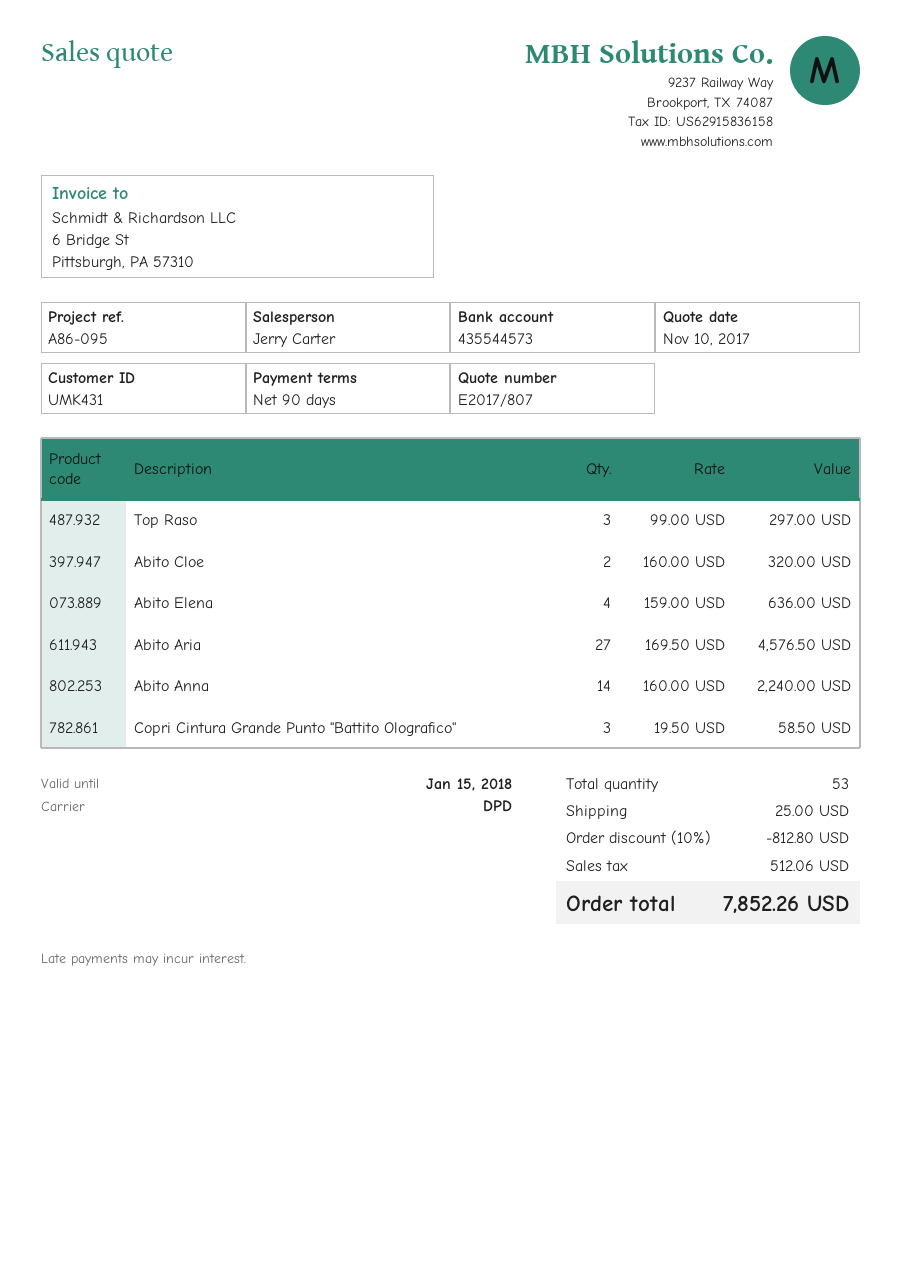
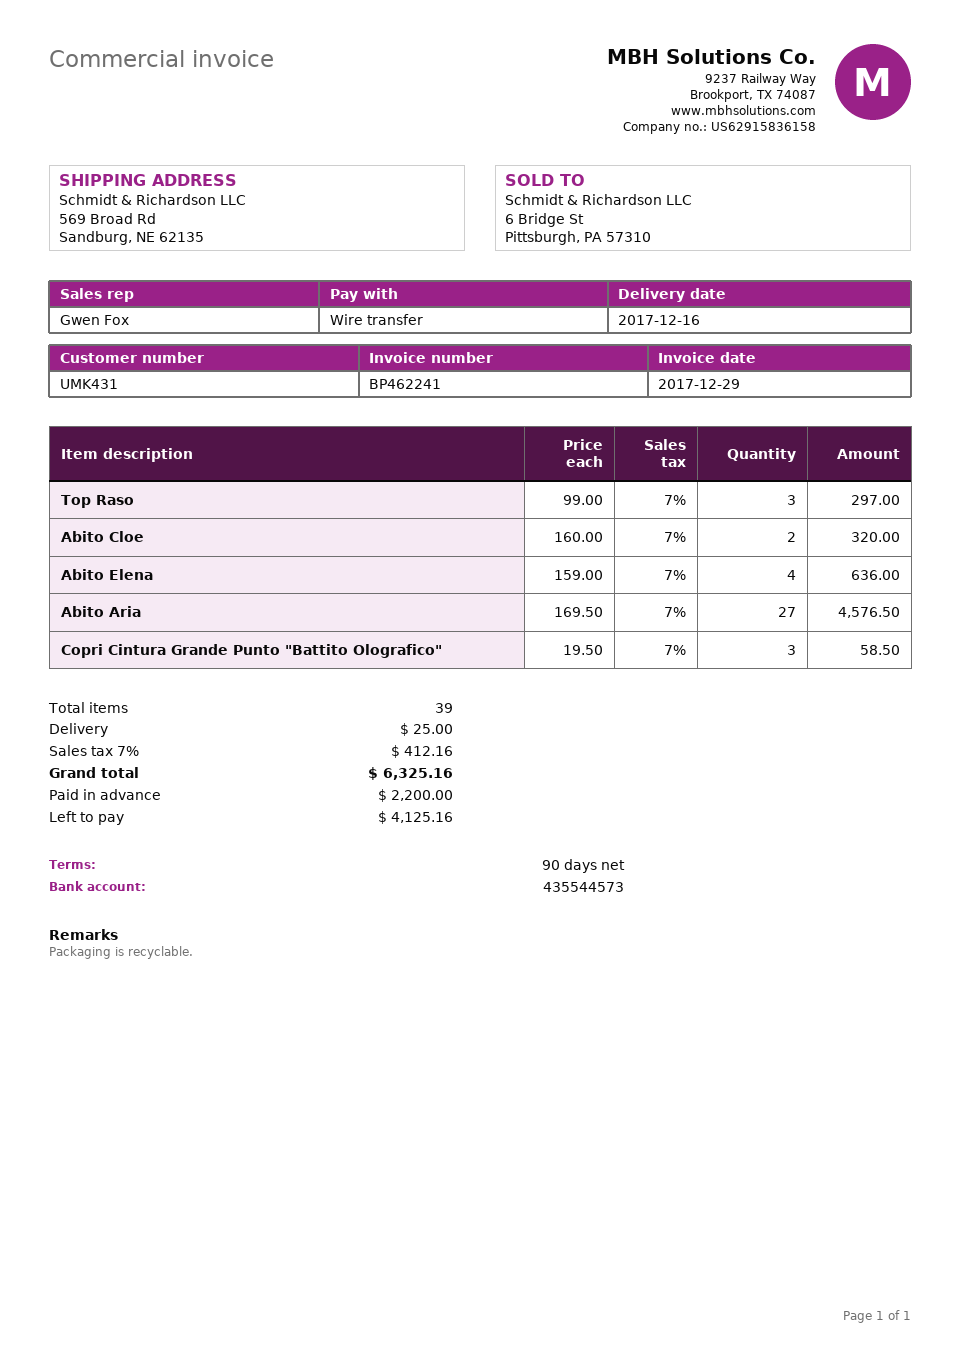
sales rep: Jerry Carter -> Gwen Fox
Abito Anna: 14 x 160.00 = 2240.00 -> none
total quantity: 53 -> 39
discount: 10% = 812.80 -> none
tax: 512.06 -> 412.16
total: 7852.26 -> 6325.16

